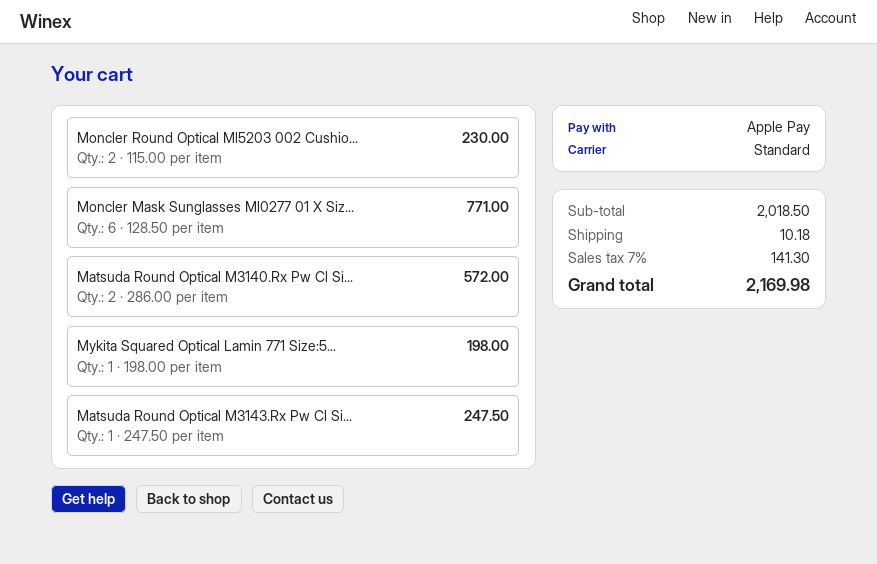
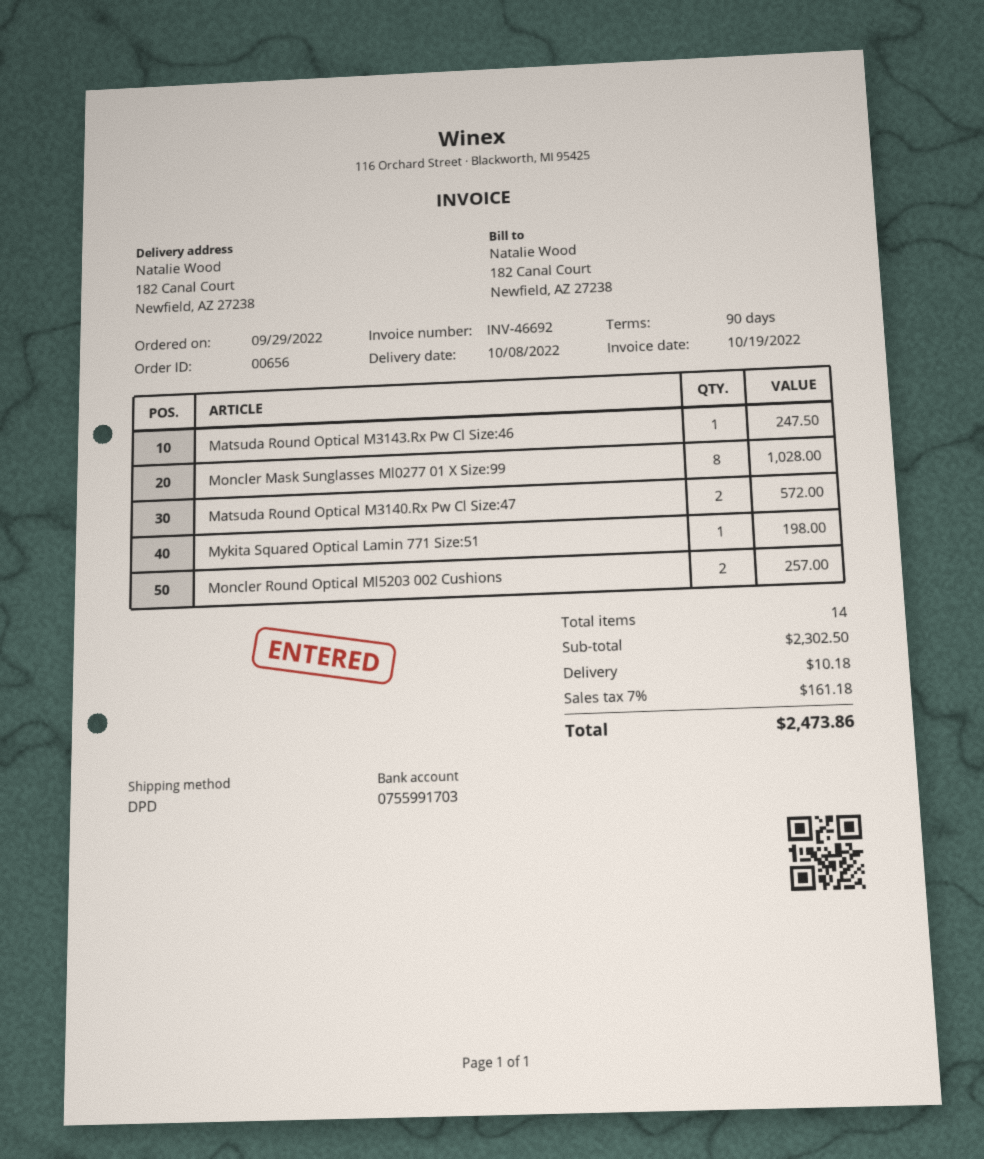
shipping method: standard -> DPD
Moncler Round Optical Ml5203 002 Cushio...: 2 for 230.00 -> 2 for 257.00
Moncler Mask Sunglasses Ml0277 01 X Siz...: 6 for 771.00 -> 8 for 1028.00
subtotal: 2018.50 -> 2302.50
tax: 7% = 141.30 -> 7% = 161.18
total: 2169.98 -> 2473.86

